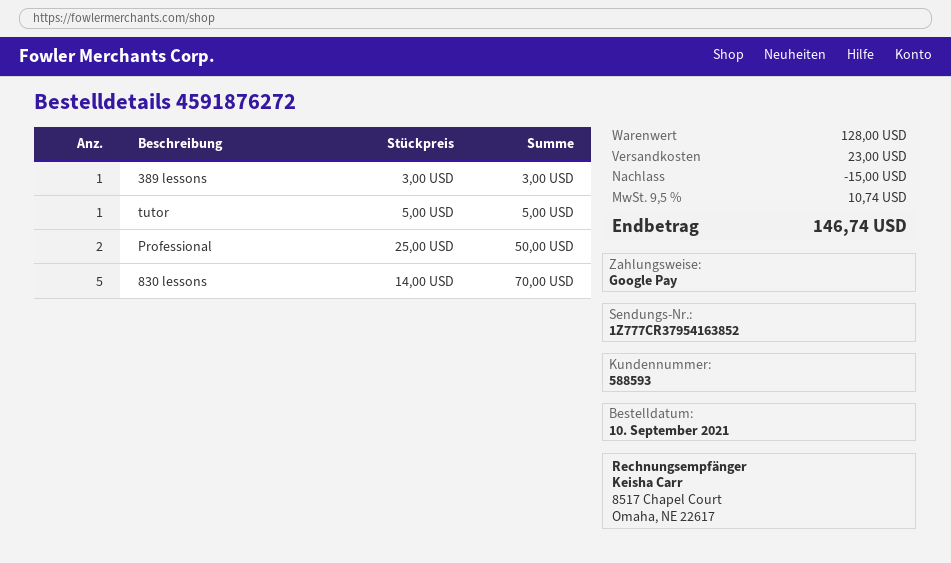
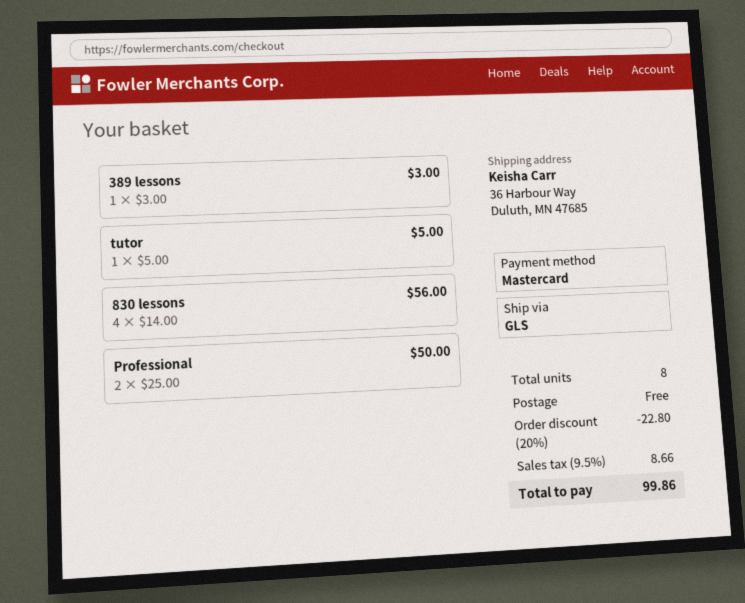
payment method: Google Pay -> Mastercard
830 lessons: 5 x 14.00 = 70.00 -> 4 x 14.00 = 56.00
discount: 15.00 -> 22.80
shipping: 23.00 -> 0.00
tax: 9.5% = 10.74 -> 9.5% = 8.66
total: 146.74 -> 99.86

